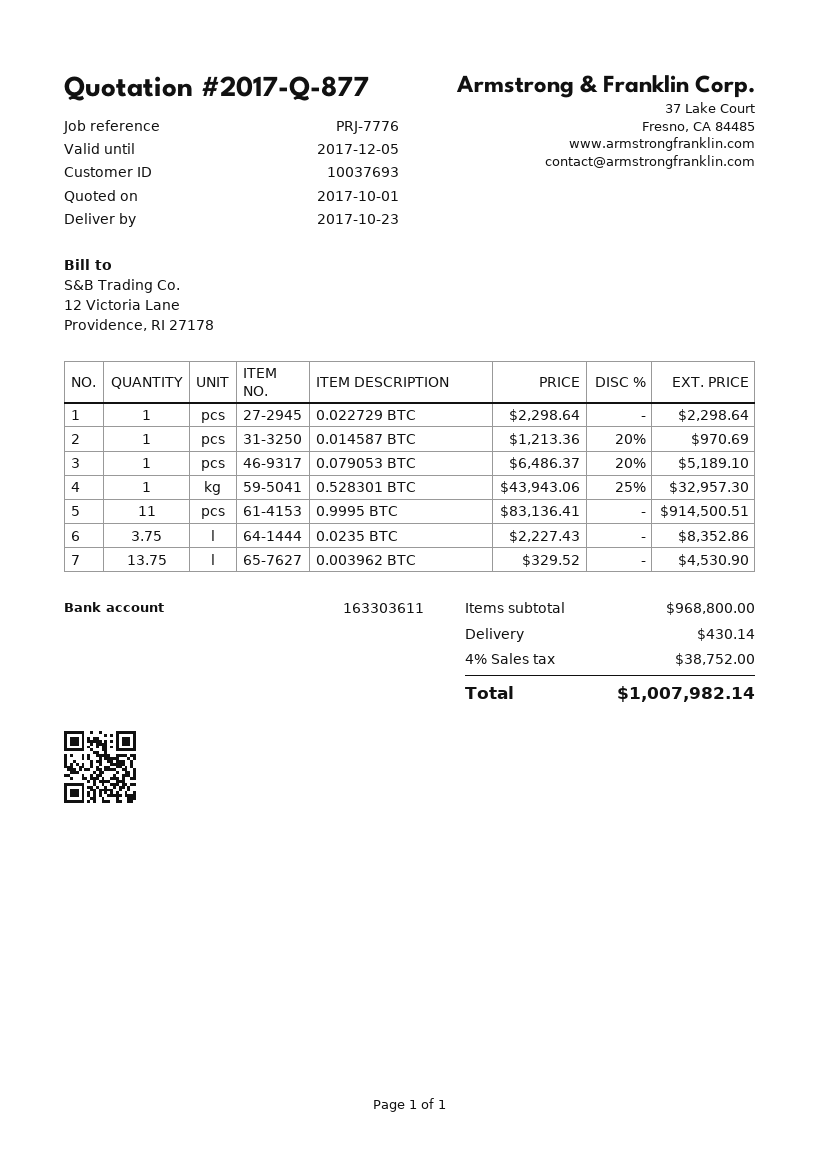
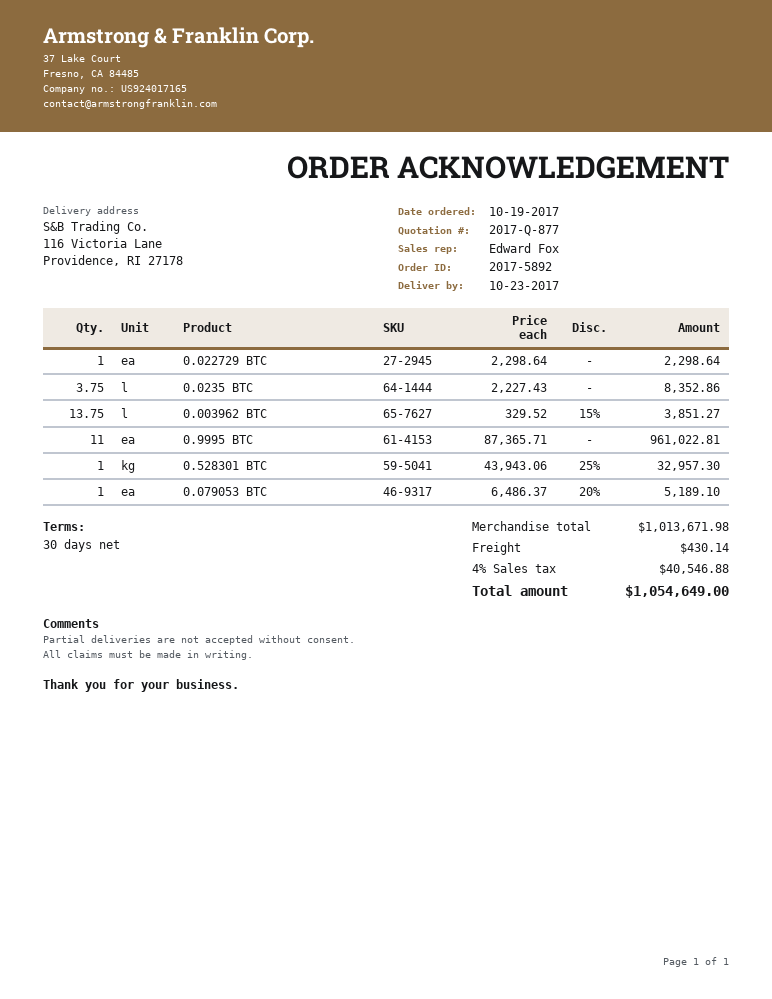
0.014587 BTC: 1 x 1213.36 - 20% = 970.69 -> none
0.9995 BTC: 11 x 83136.41 = 914500.51 -> 11 x 87365.71 = 961022.81
0.003962 BTC: 13.75 x 329.52 = 4530.90 -> 13.75 x 329.52 - 15% = 3851.27
subtotal: 968800.00 -> 1013671.98
tax: 4% = 38752.00 -> 4% = 40546.88
total: 1007982.14 -> 1054649.00

